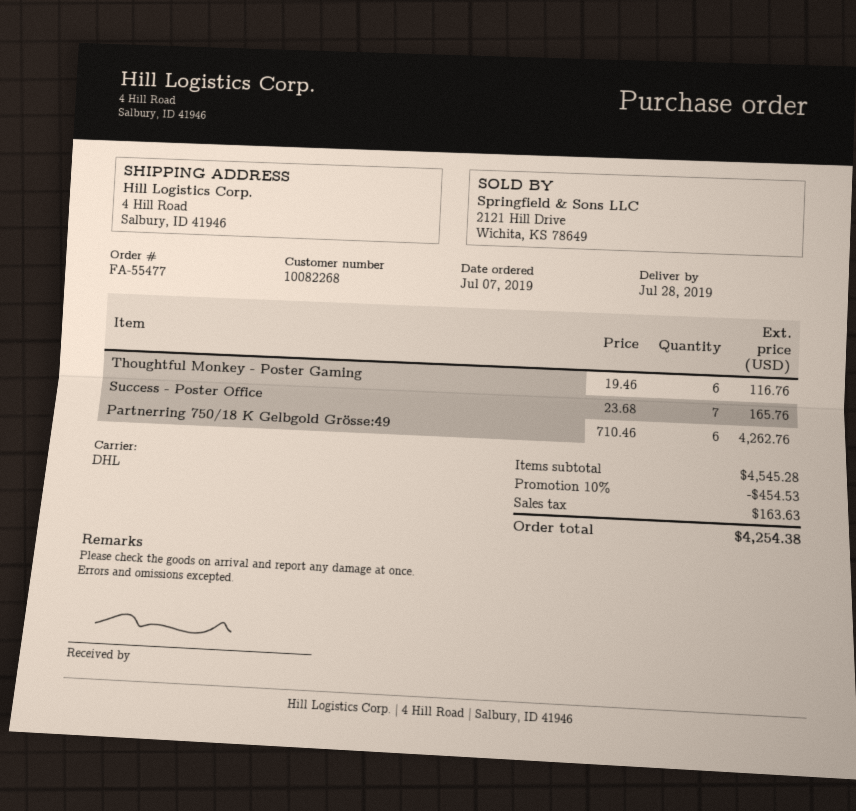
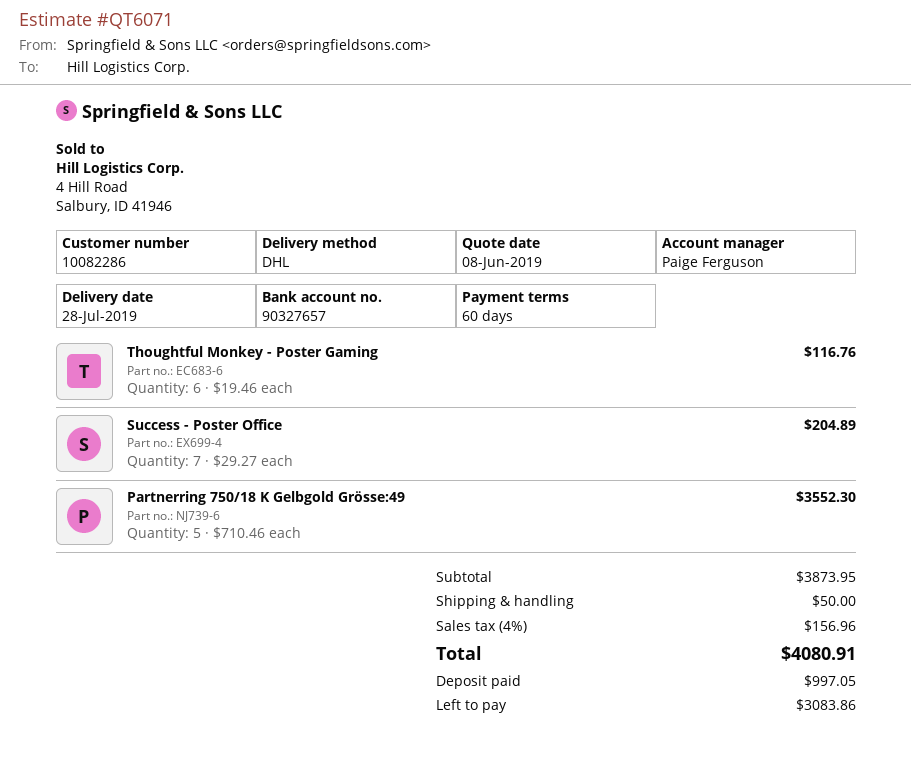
customer number: 10082268 -> 10082286
Success - Poster Office: 7 x 23.68 = 165.76 -> 7 x 29.27 = 204.89
Partnerring 750/18 K Gelbgold Grösse:49: 6 x 710.46 = 4262.76 -> 5 x 710.46 = 3552.30
subtotal: 4545.28 -> 3873.95
discount: 10% = 454.53 -> none
shipping: none -> 50.00
tax: 163.63 -> 156.96
total: 4254.38 -> 4080.91

